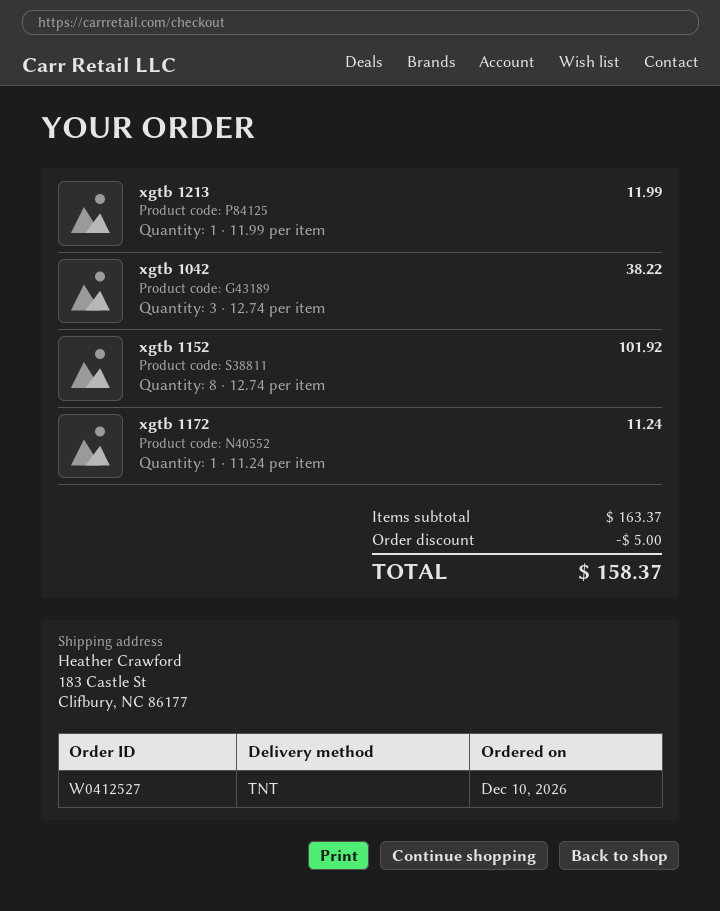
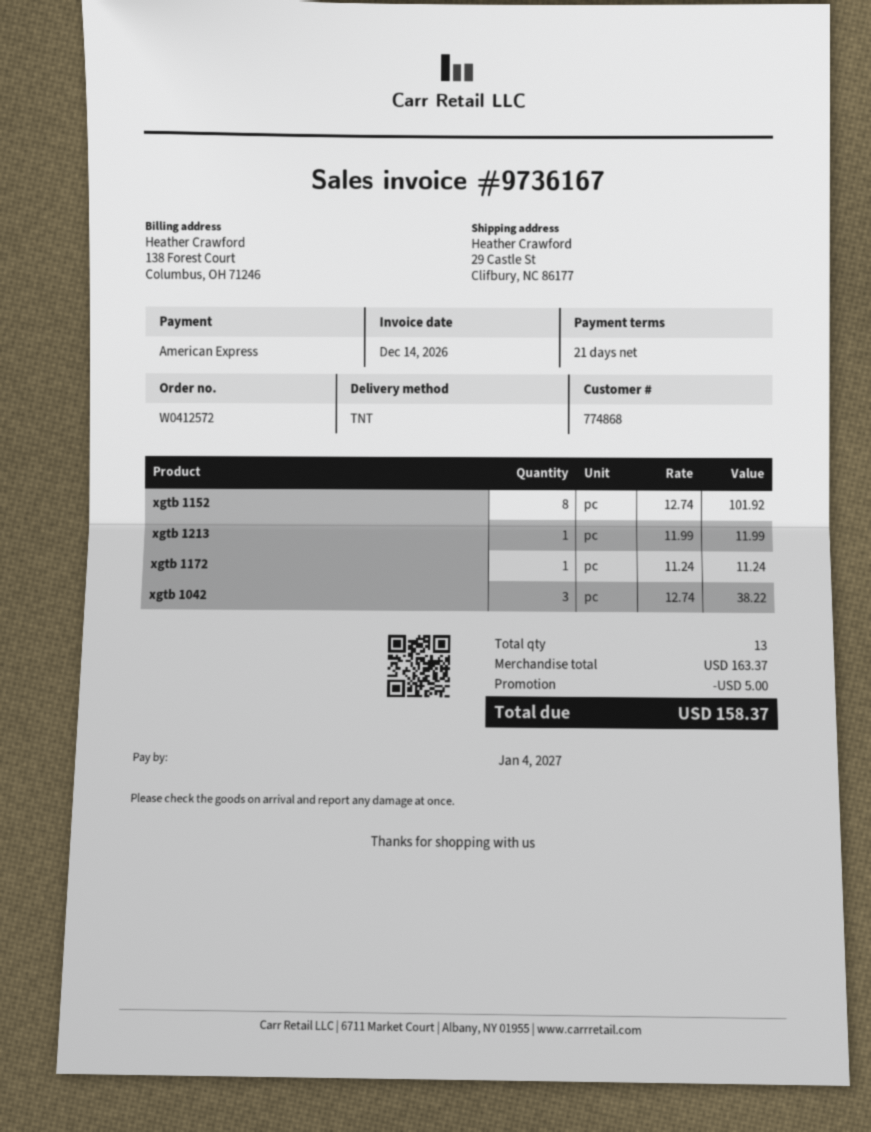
order number: W0412527 -> W0412572
ship to: 183 Castle St, Clifbury, NC 86177 -> 29 Castle St, Clifbury, NC 86177

